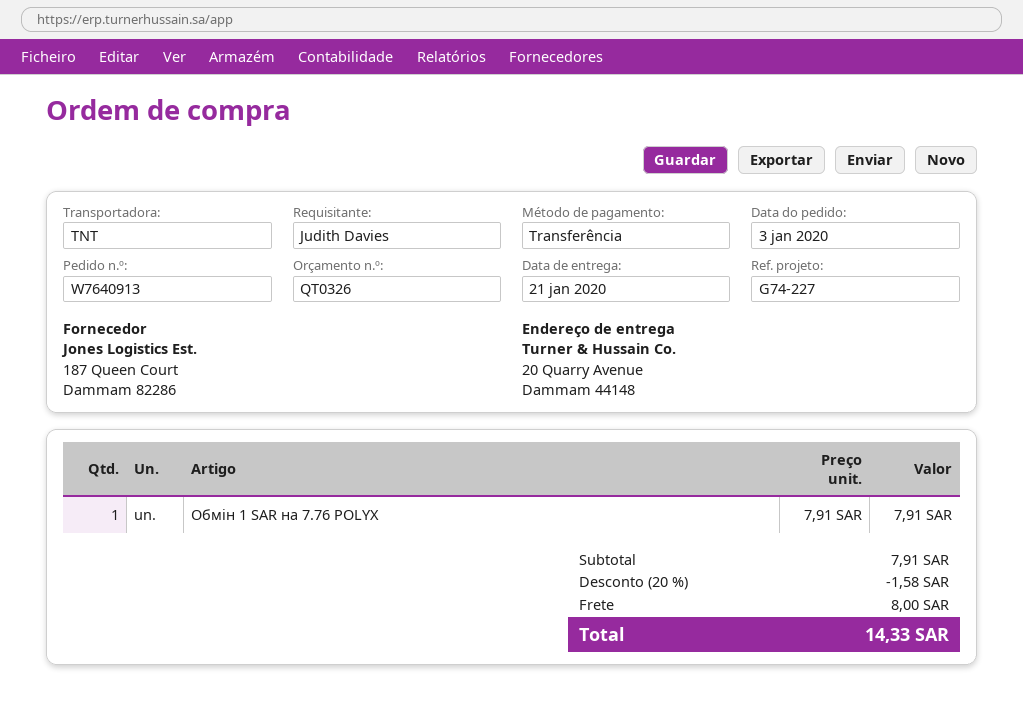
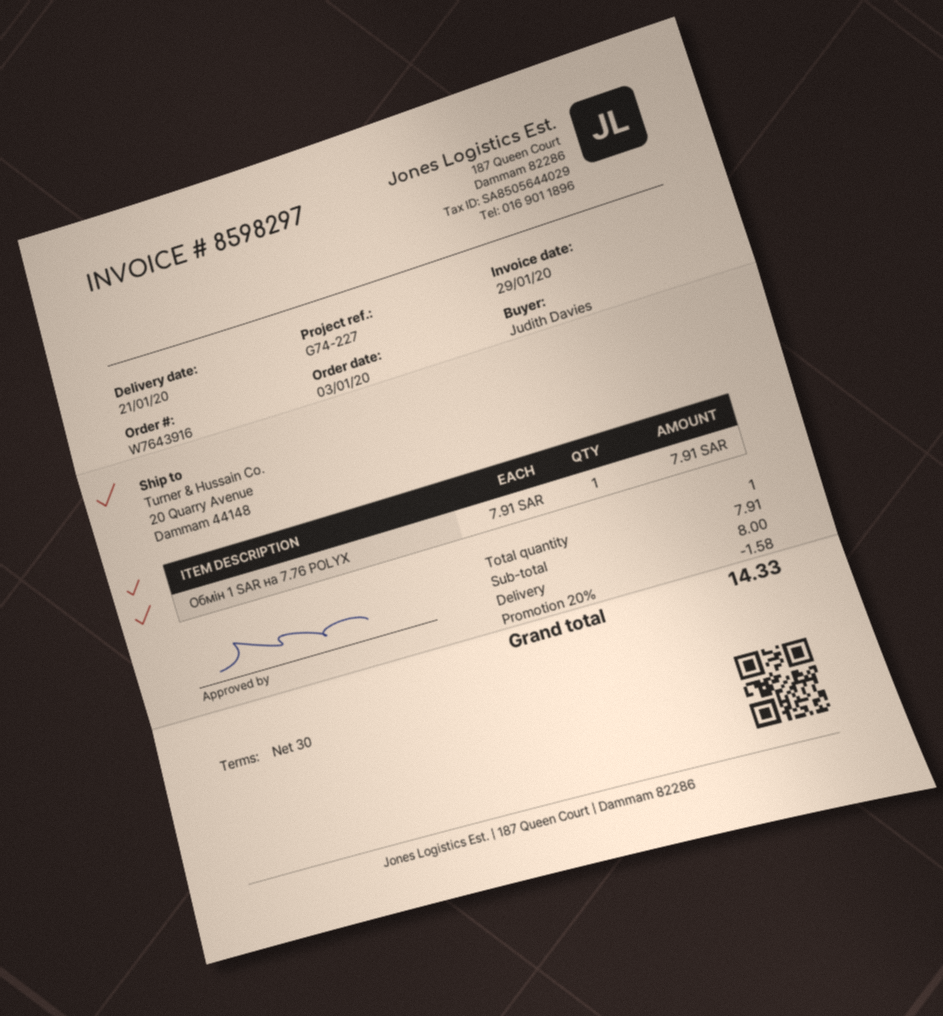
order number: W7640913 -> W7643916

